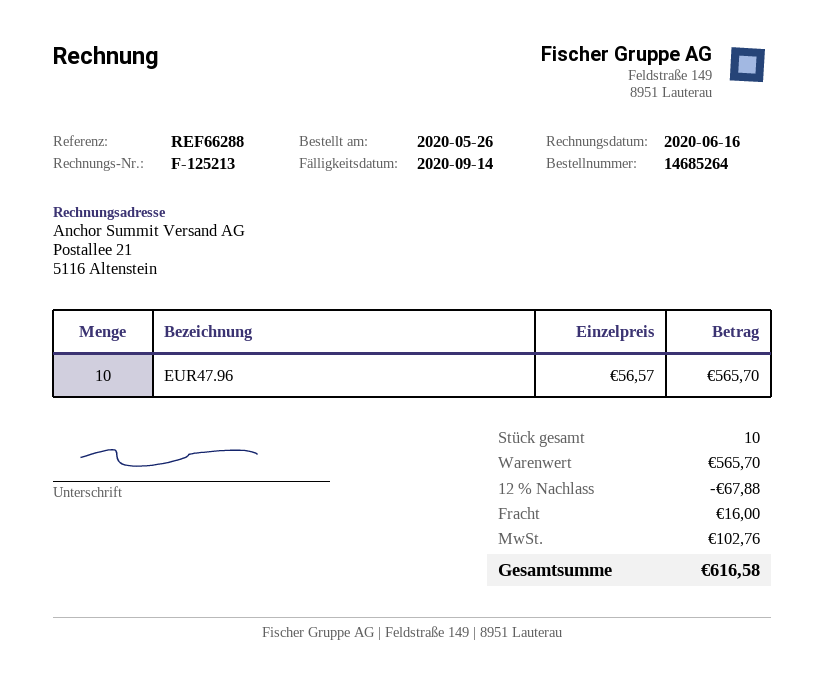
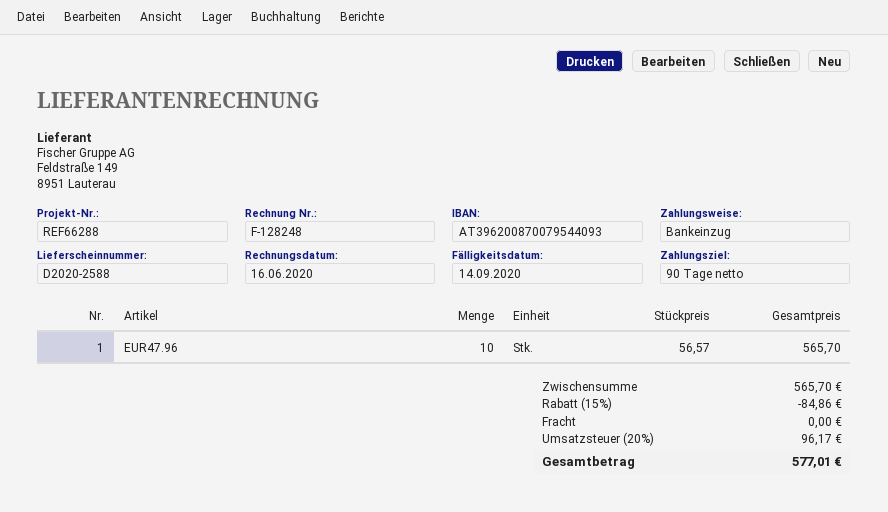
invoice number: F-125213 -> F-128248
discount: 12% = 67.88 -> 15% = 84.86
shipping: 16.00 -> 0.00
tax: 102.76 -> 96.17
total: 616.58 -> 577.01

